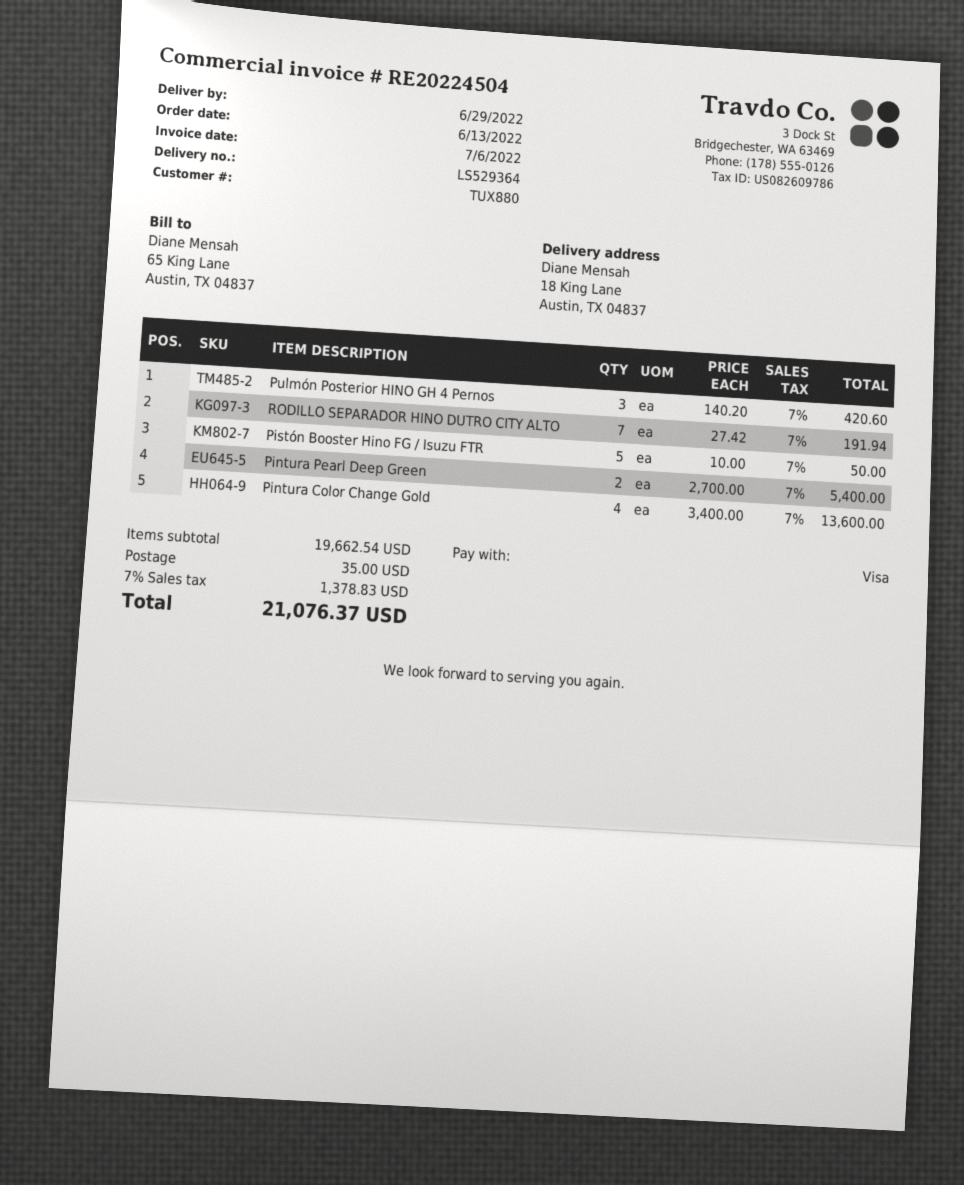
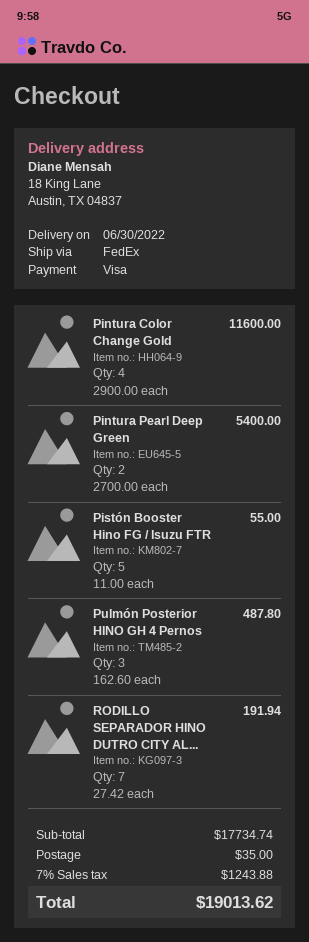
delivery date: 2022-06-29 -> 2022-06-30
Pulmón Posterior HINO GH 4 Pernos: 3 x 140.20 = 420.60 -> 3 x 162.60 = 487.80
Pistón Booster Hino FG / Isuzu FTR: 5 x 10.00 = 50.00 -> 5 x 11.00 = 55.00
Pintura Color Change Gold: 4 x 3400.00 = 13600.00 -> 4 x 2900.00 = 11600.00
subtotal: 19662.54 -> 17734.74
tax: 7% = 1378.83 -> 7% = 1243.88
total: 21076.37 -> 19013.62

